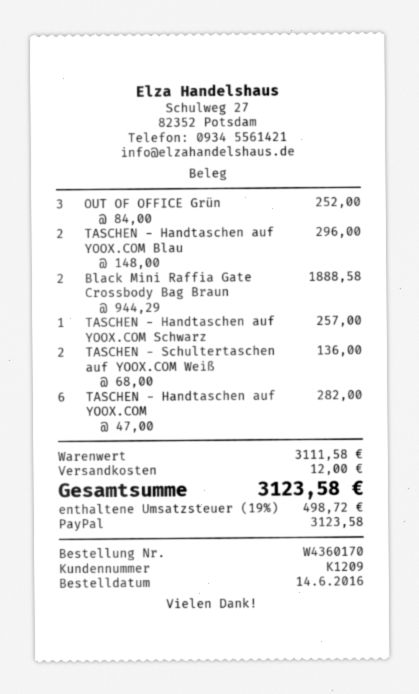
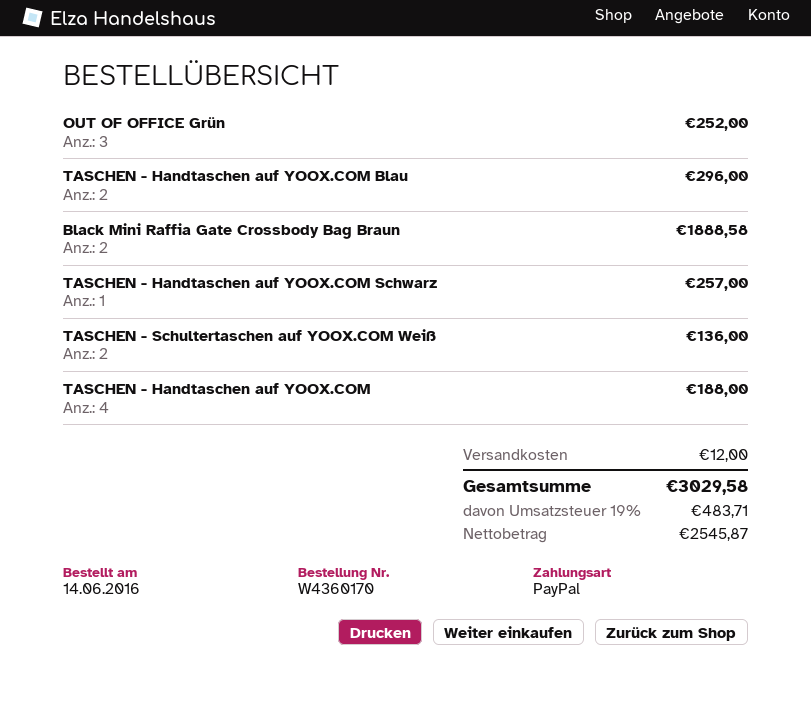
TASCHEN - Handtaschen auf YOOX.COM: 6 for 282.00 -> 4 for 188.00
tax: 19% = 498.72 -> 19% = 483.71
total: 3123.58 -> 3029.58

